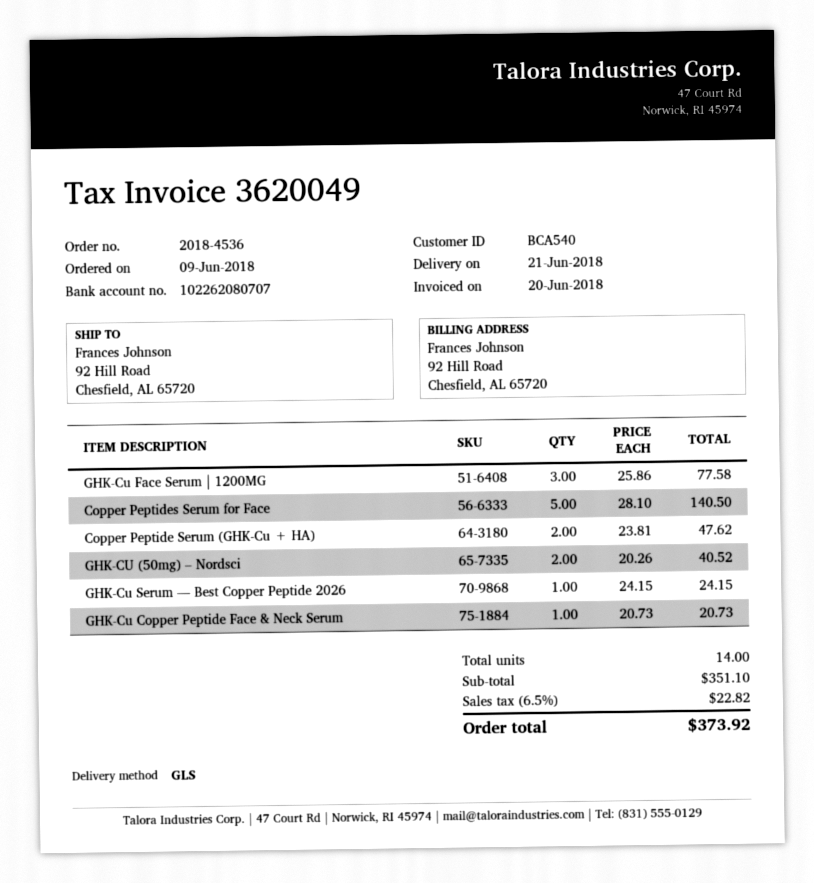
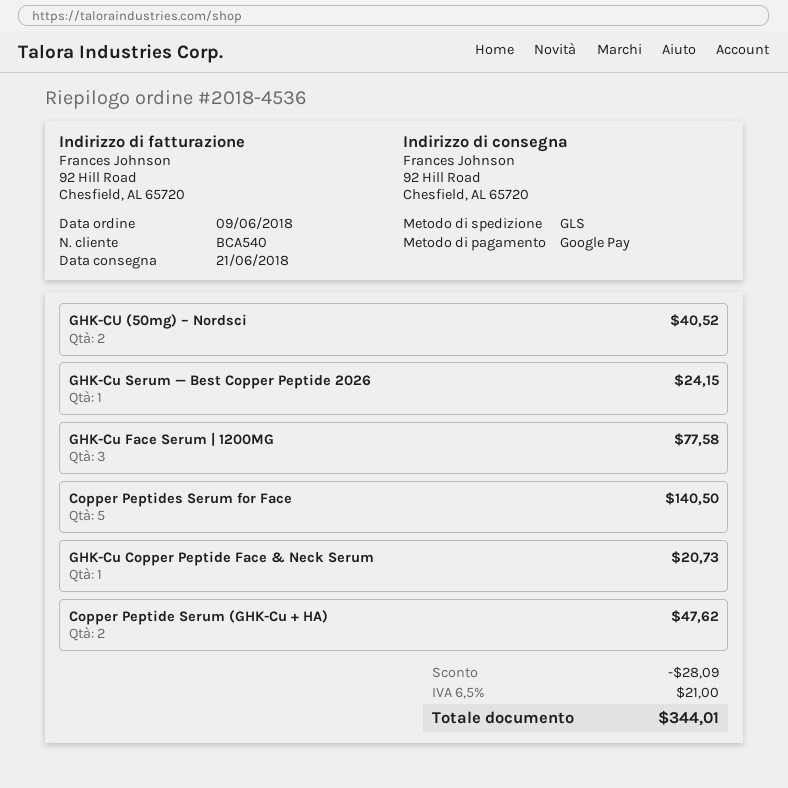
discount: none -> 28.09
tax: 6.5% = 22.82 -> 6.5% = 21.00
total: 373.92 -> 344.01

